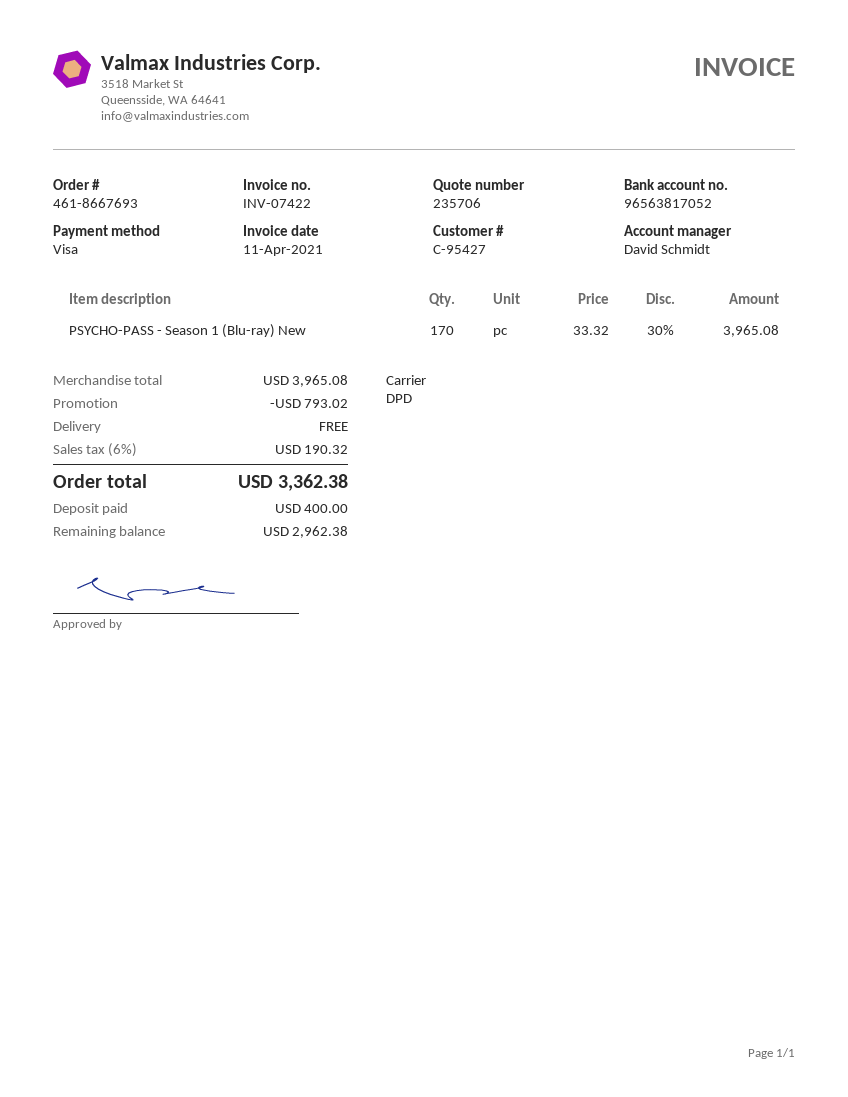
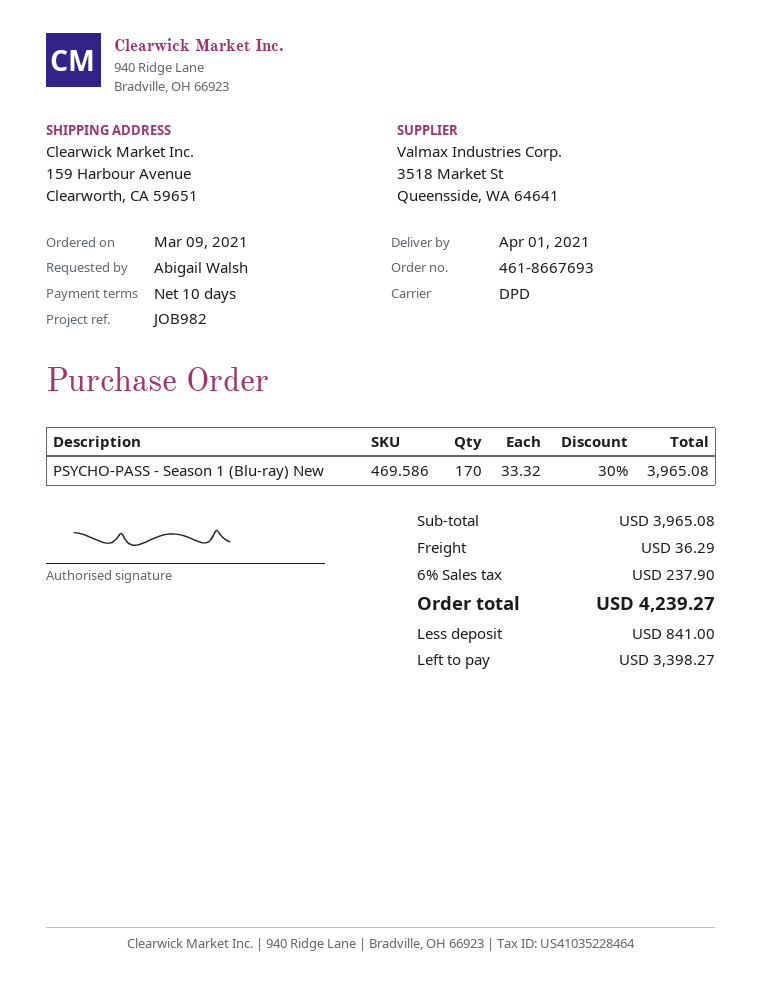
discount: 793.02 -> none
shipping: 0.00 -> 36.29
tax: 6% = 190.32 -> 6% = 237.90
total: 3362.38 -> 4239.27
deposit: 400.00 -> 841.00
balance: 2962.38 -> 3398.27

